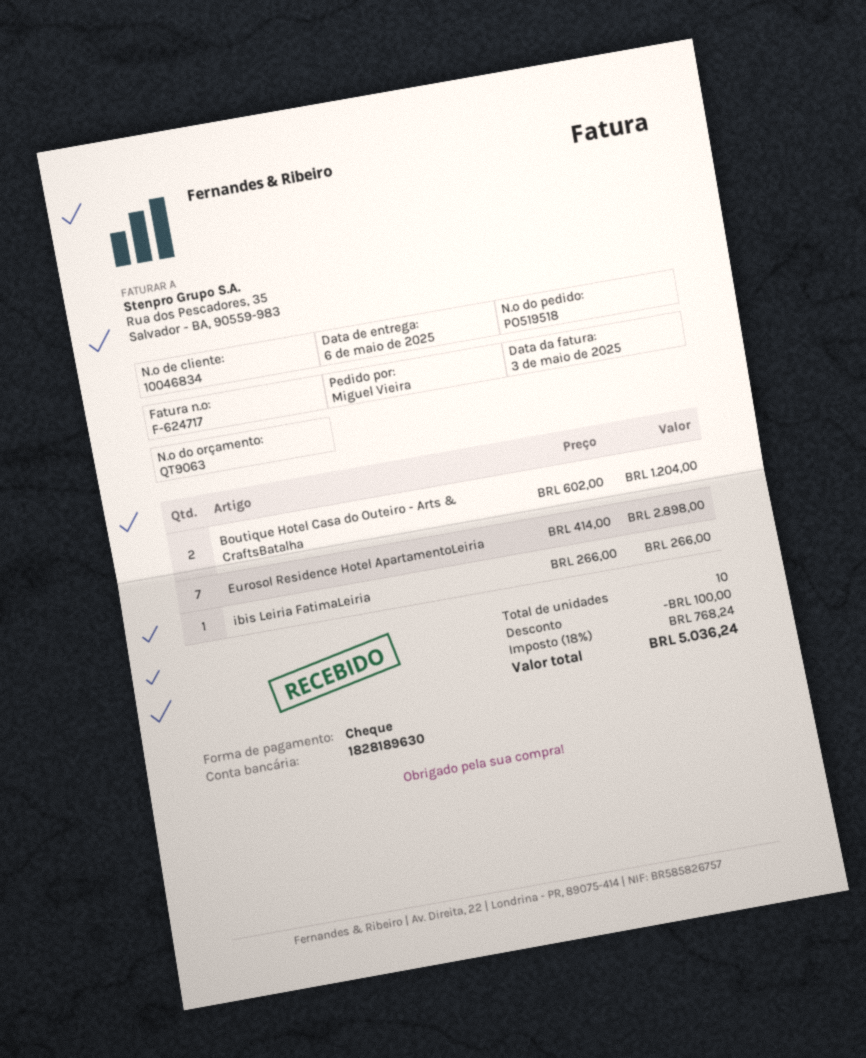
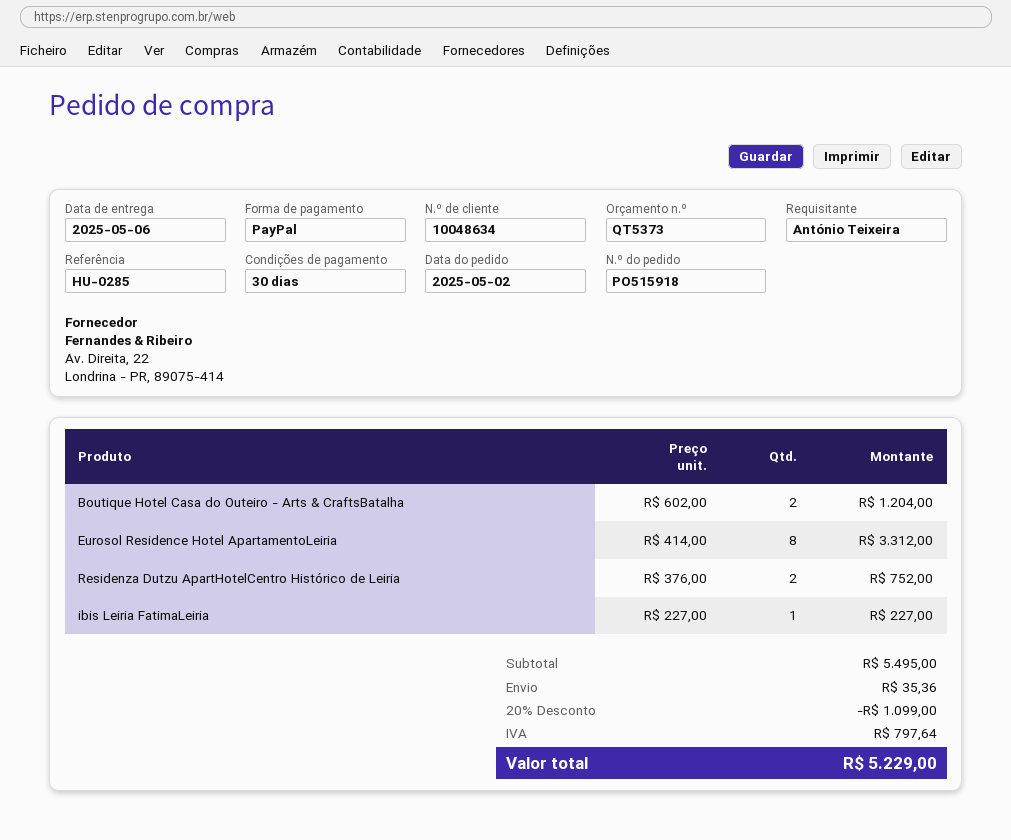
quote number: QT9063 -> QT5373
order number: PO519518 -> PO515918
customer number: 10046834 -> 10048634
ordered by: Miguel Vieira -> António Teixeira
payment method: cheque -> PayPal
Eurosol Residence Hotel ApartamentoLeiria: 7 x 414.00 = 2898.00 -> 8 x 414.00 = 3312.00
ibis Leiria FatimaLeiria: 1 x 266.00 = 266.00 -> 1 x 227.00 = 227.00
Residenza Dutzu ApartHotelCentro Histórico de Leiria: none -> 2 x 376.00 = 752.00
discount: 100.00 -> 1099.00
shipping: none -> 35.36
tax: 768.24 -> 797.64
total: 5036.24 -> 5229.00

